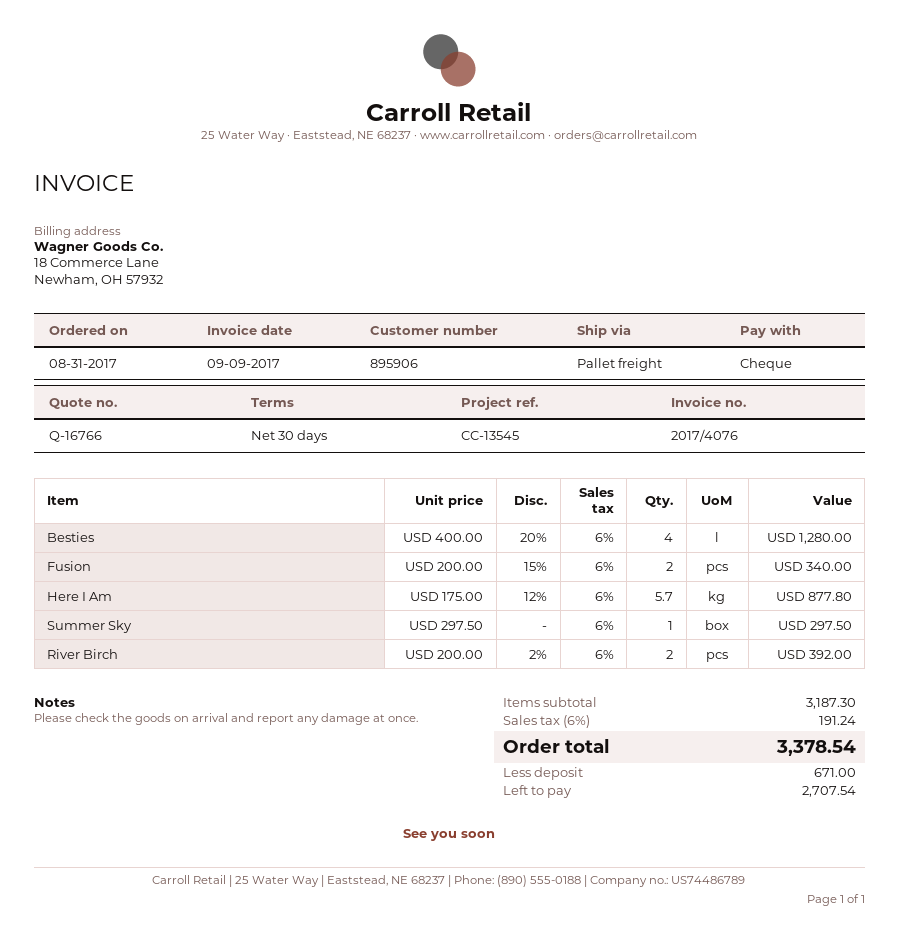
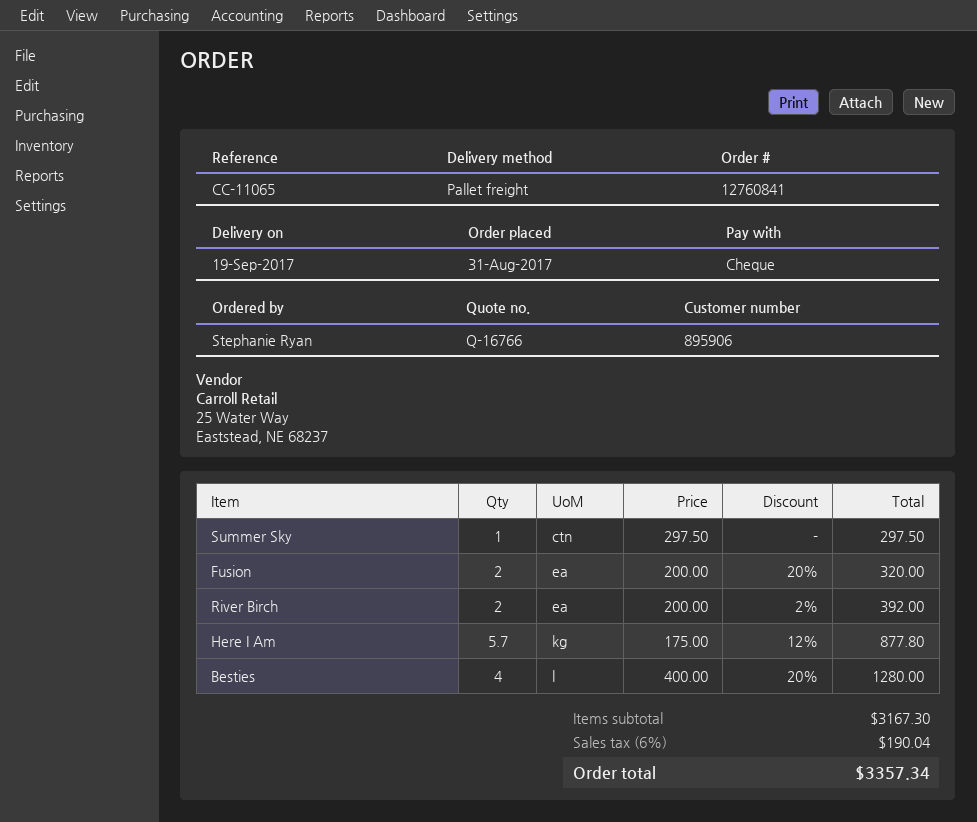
reference: CC-13545 -> CC-11065
Fusion: 2 x 200.00 - 15% = 340.00 -> 2 x 200.00 - 20% = 320.00
subtotal: 3187.30 -> 3167.30
tax: 6% = 191.24 -> 6% = 190.04
total: 3378.54 -> 3357.34

